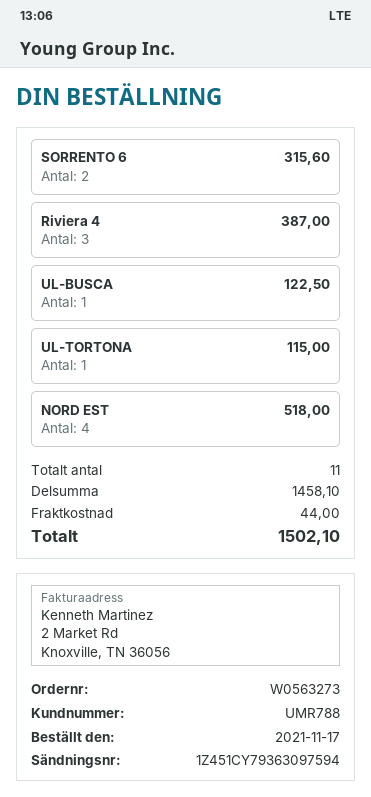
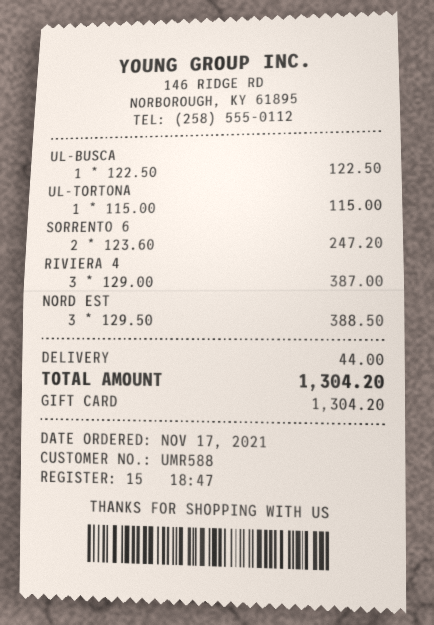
customer number: UMR788 -> UMR588
SORRENTO 6: 2 for 315.60 -> 2 for 247.20
NORD EST: 4 for 518.00 -> 3 for 388.50
total: 1502.10 -> 1304.20

